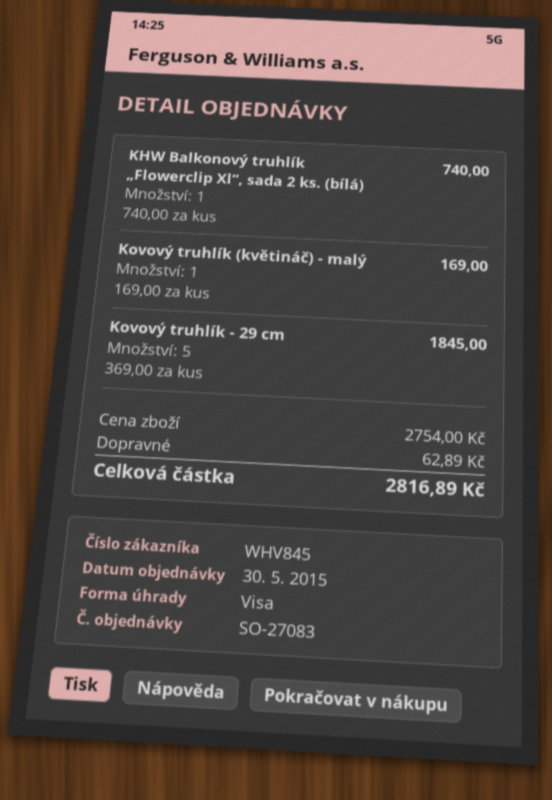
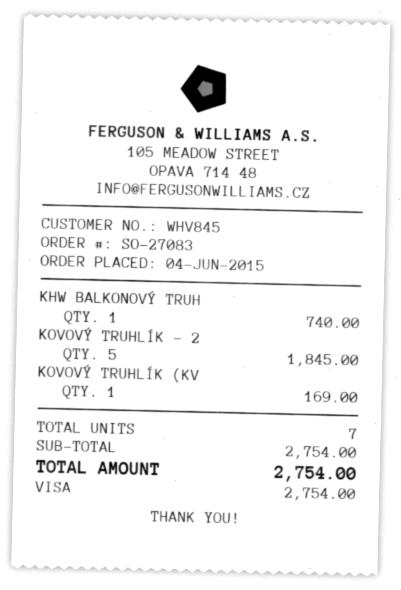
order date: 2015-05-30 -> 2015-06-04
shipping: 62.89 -> none
total: 2816.89 -> 2754.00

